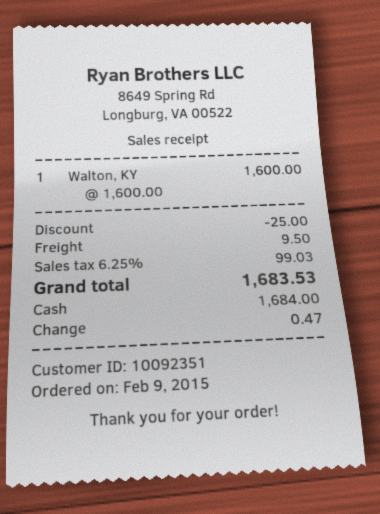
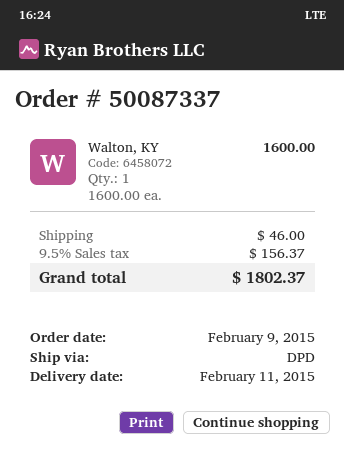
discount: 25.00 -> none
shipping: 9.50 -> 46.00
tax: 6.25% = 99.03 -> 9.5% = 156.37
total: 1683.53 -> 1802.37

